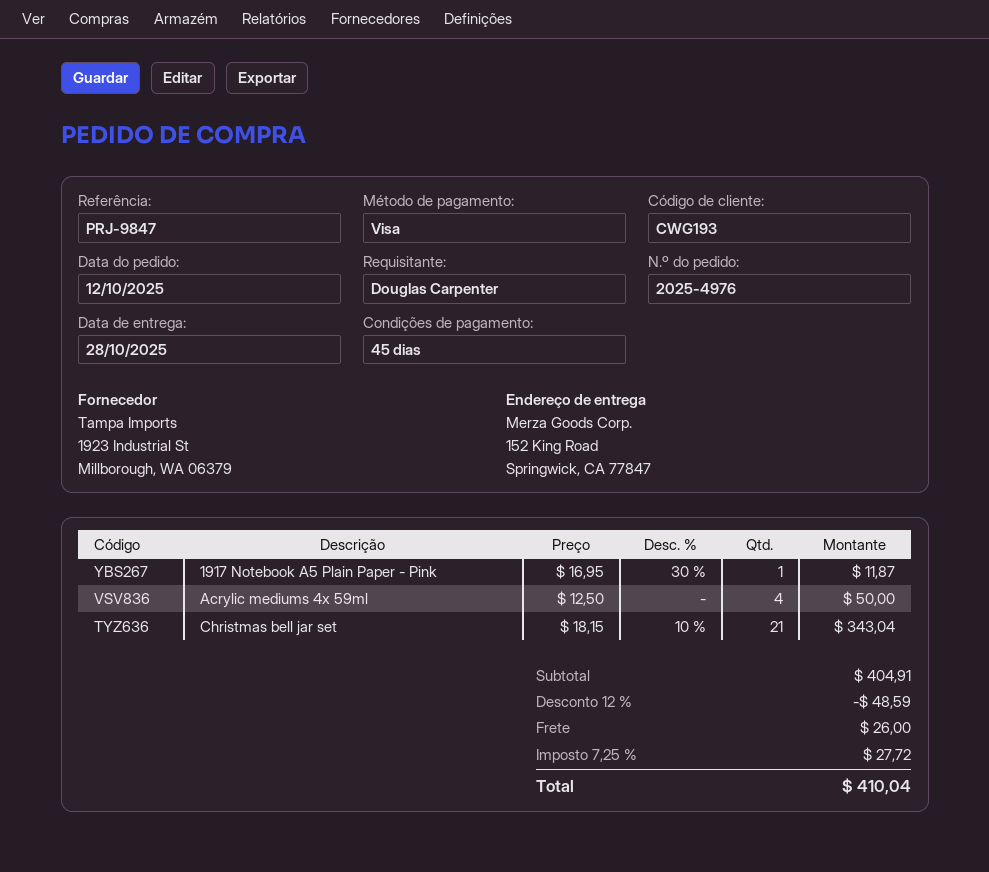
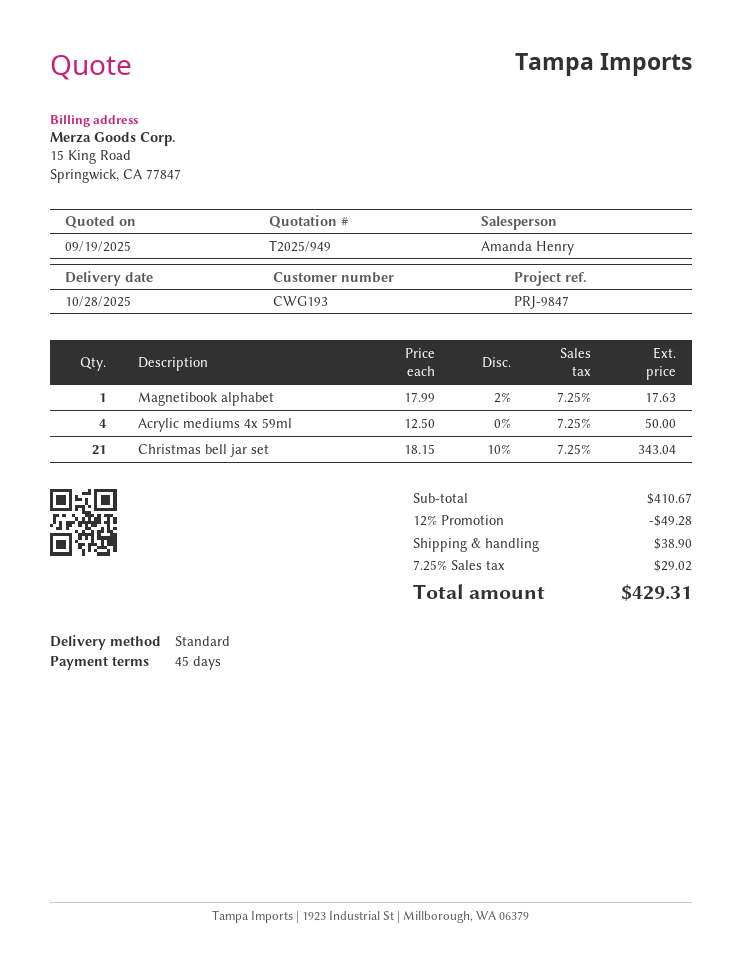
1917 Notebook A5 Plain Paper - Pink: 1 x 16.95 - 30% = 11.87 -> none
Magnetibook alphabet: none -> 1 x 17.99 - 2% = 17.63
subtotal: 404.91 -> 410.67
discount: 12% = 48.59 -> 12% = 49.28
shipping: 26.00 -> 38.90
tax: 7.25% = 27.72 -> 7.25% = 29.02
total: 410.04 -> 429.31

